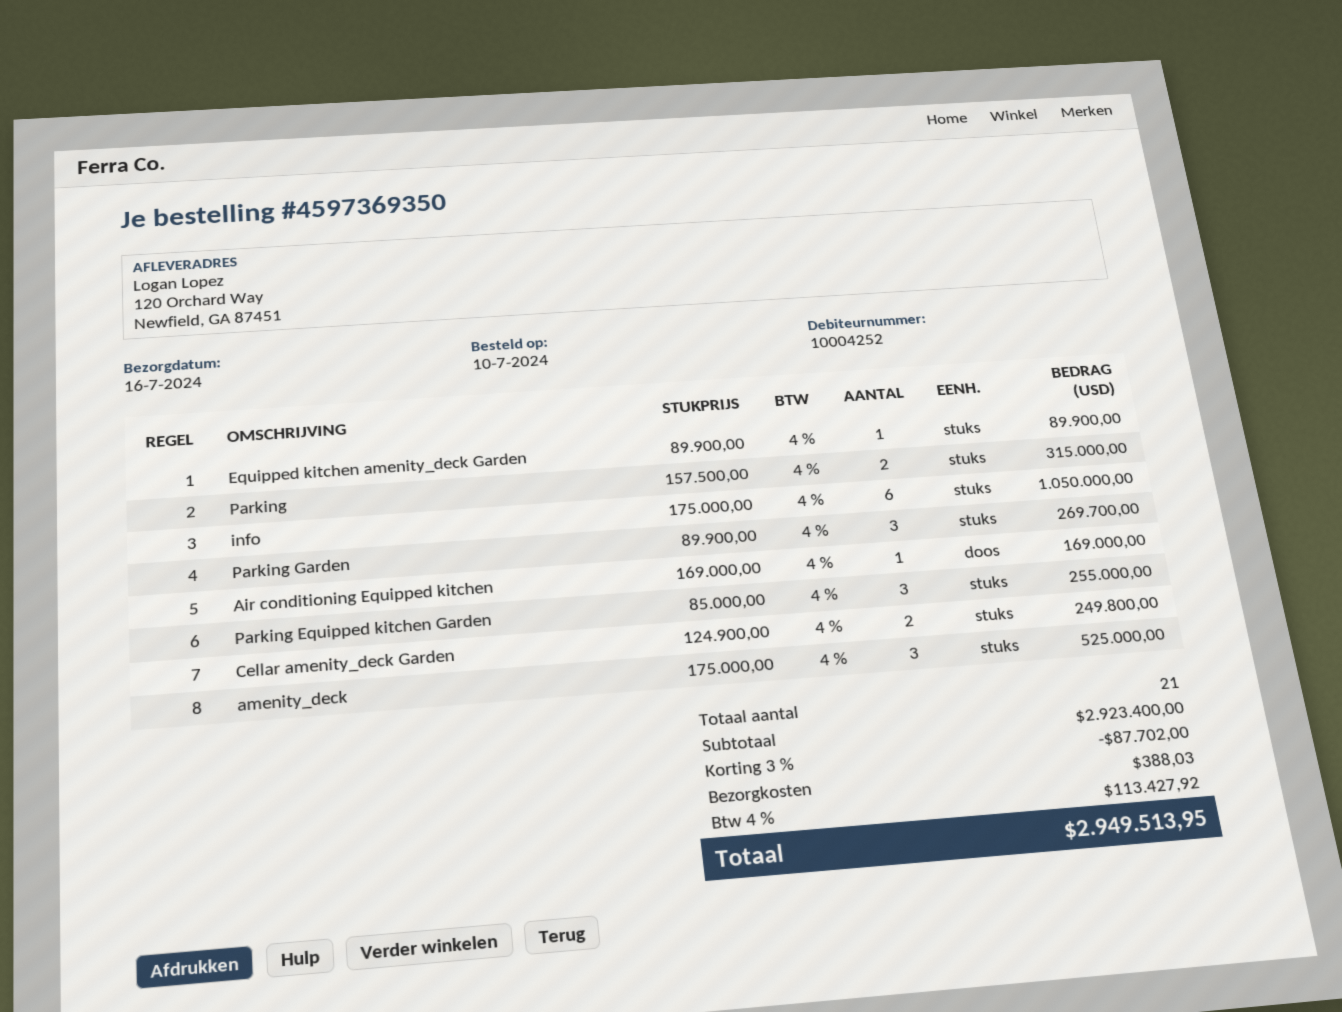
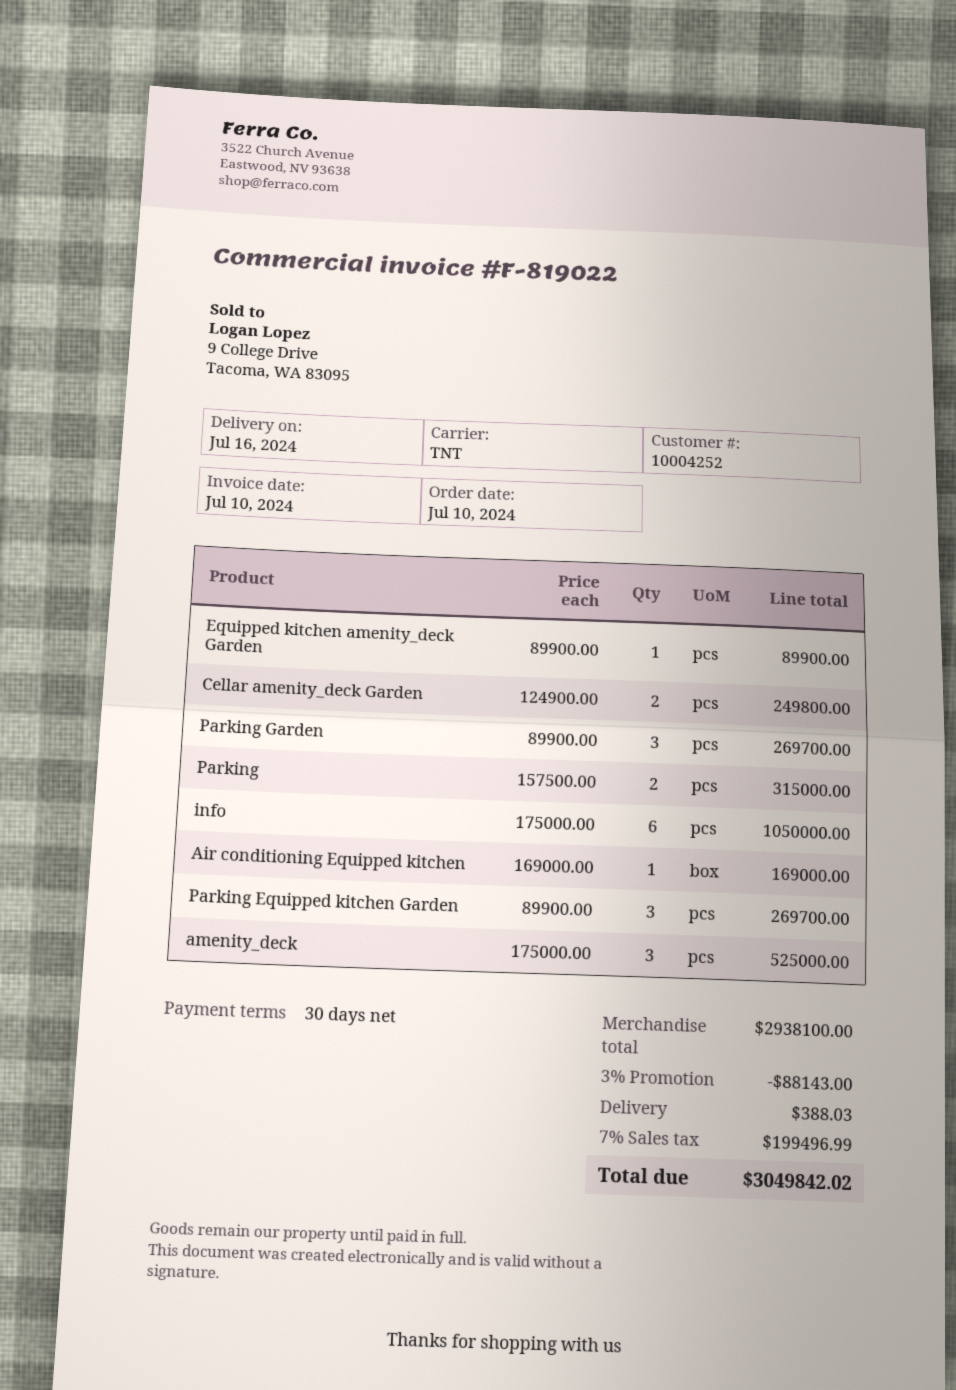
Parking Equipped kitchen Garden: 3 x 85000.00 = 255000.00 -> 3 x 89900.00 = 269700.00
subtotal: 2923400.00 -> 2938100.00
discount: 3% = 87702.00 -> 3% = 88143.00
tax: 4% = 113427.92 -> 7% = 199496.99
total: 2949513.95 -> 3049842.02

